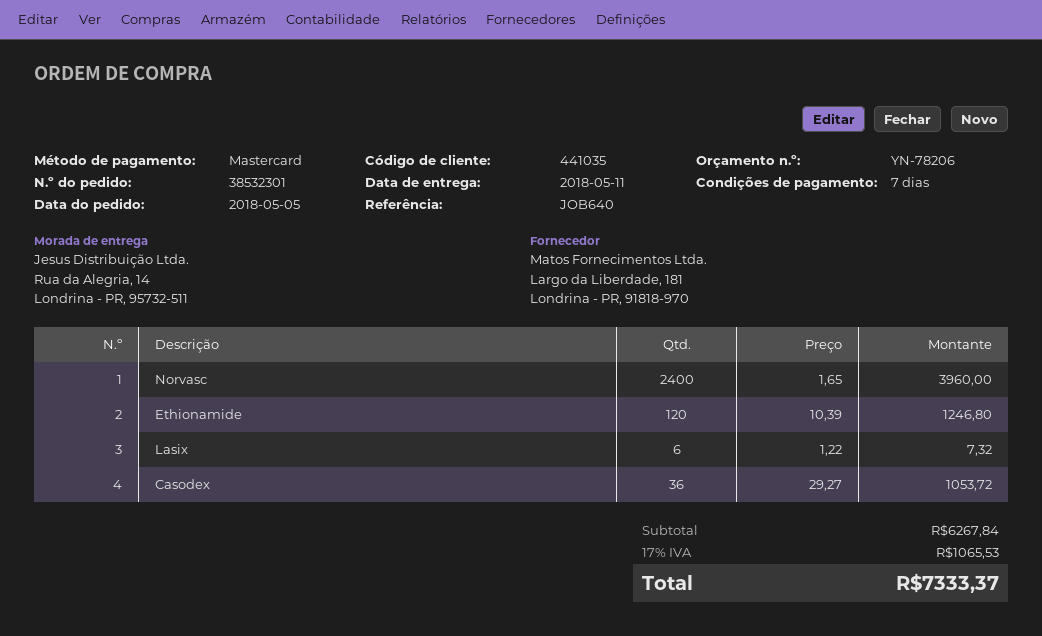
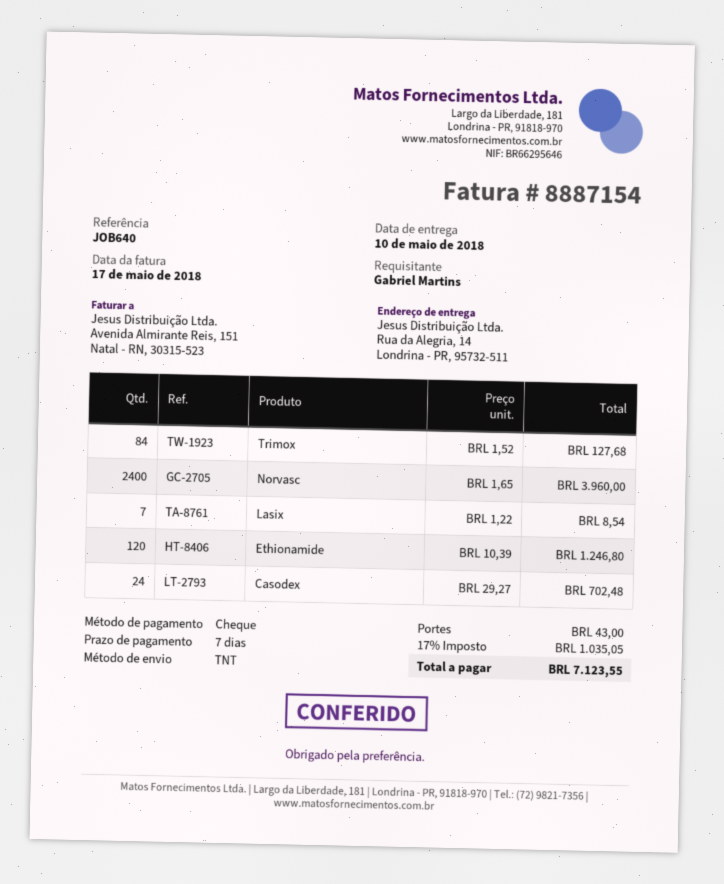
delivery date: 2018-05-11 -> 2018-05-10
payment method: Mastercard -> cheque
Lasix: 6 x 1.22 = 7.32 -> 7 x 1.22 = 8.54
Casodex: 36 x 29.27 = 1053.72 -> 24 x 29.27 = 702.48
Trimox: none -> 84 x 1.52 = 127.68
shipping: none -> 43.00
tax: 17% = 1065.53 -> 17% = 1035.05
total: 7333.37 -> 7123.55

